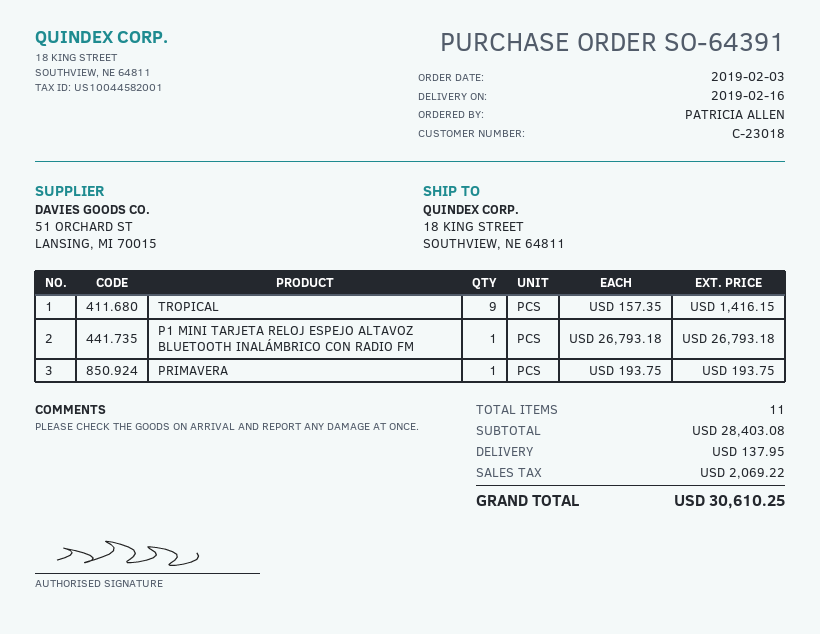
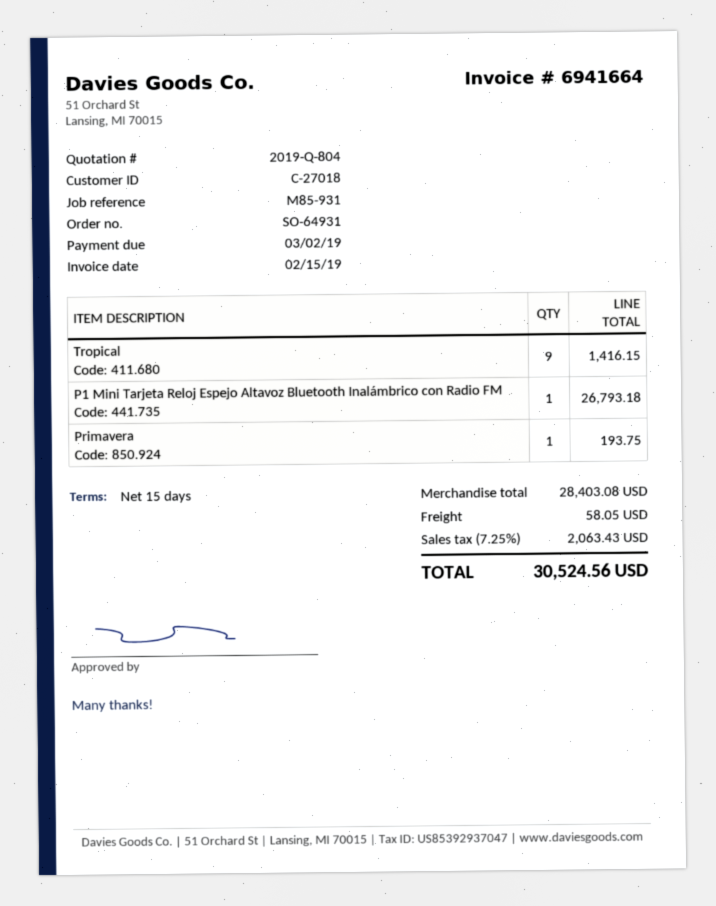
order number: SO-64391 -> SO-64931
customer number: C-23018 -> C-27018
shipping: 137.95 -> 58.05
tax: 2069.22 -> 2063.43
total: 30610.25 -> 30524.56

